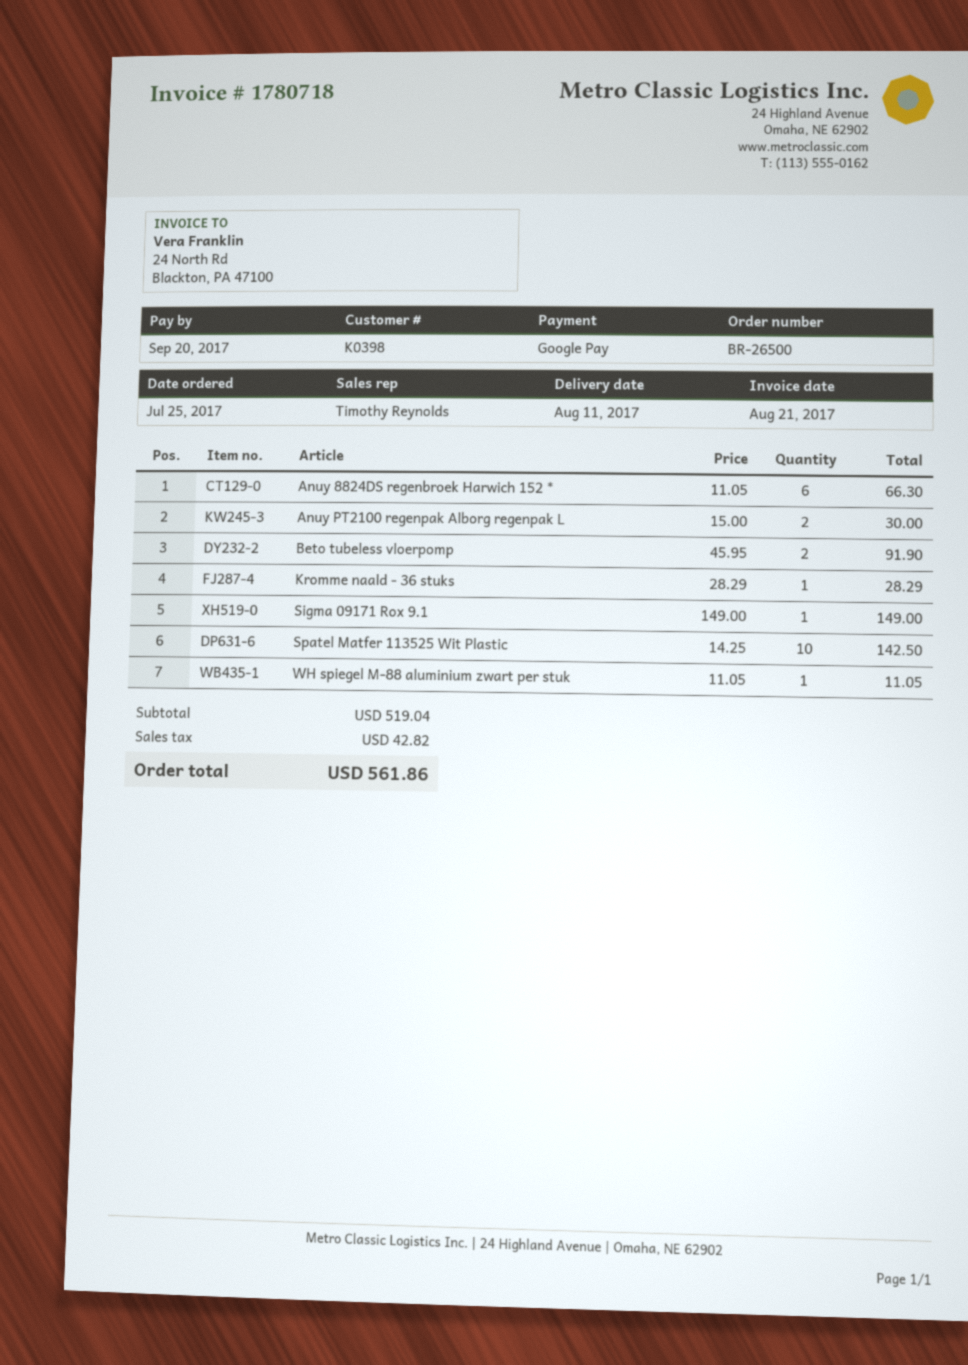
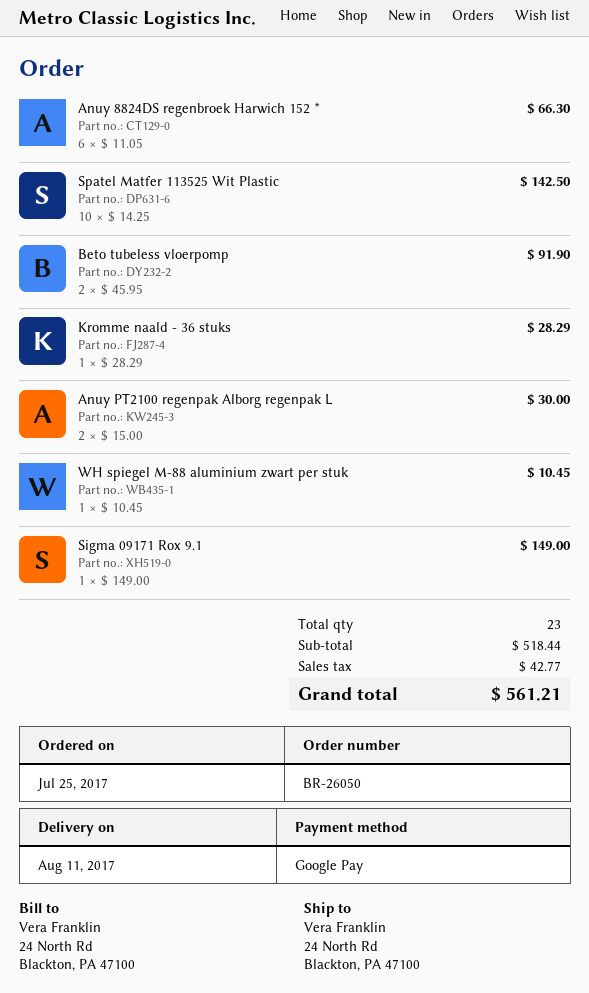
order number: BR-26500 -> BR-26050
WH spiegel M-88 aluminium zwart per stuk: 1 x 11.05 = 11.05 -> 1 x 10.45 = 10.45
subtotal: 519.04 -> 518.44
tax: 42.82 -> 42.77
total: 561.86 -> 561.21

